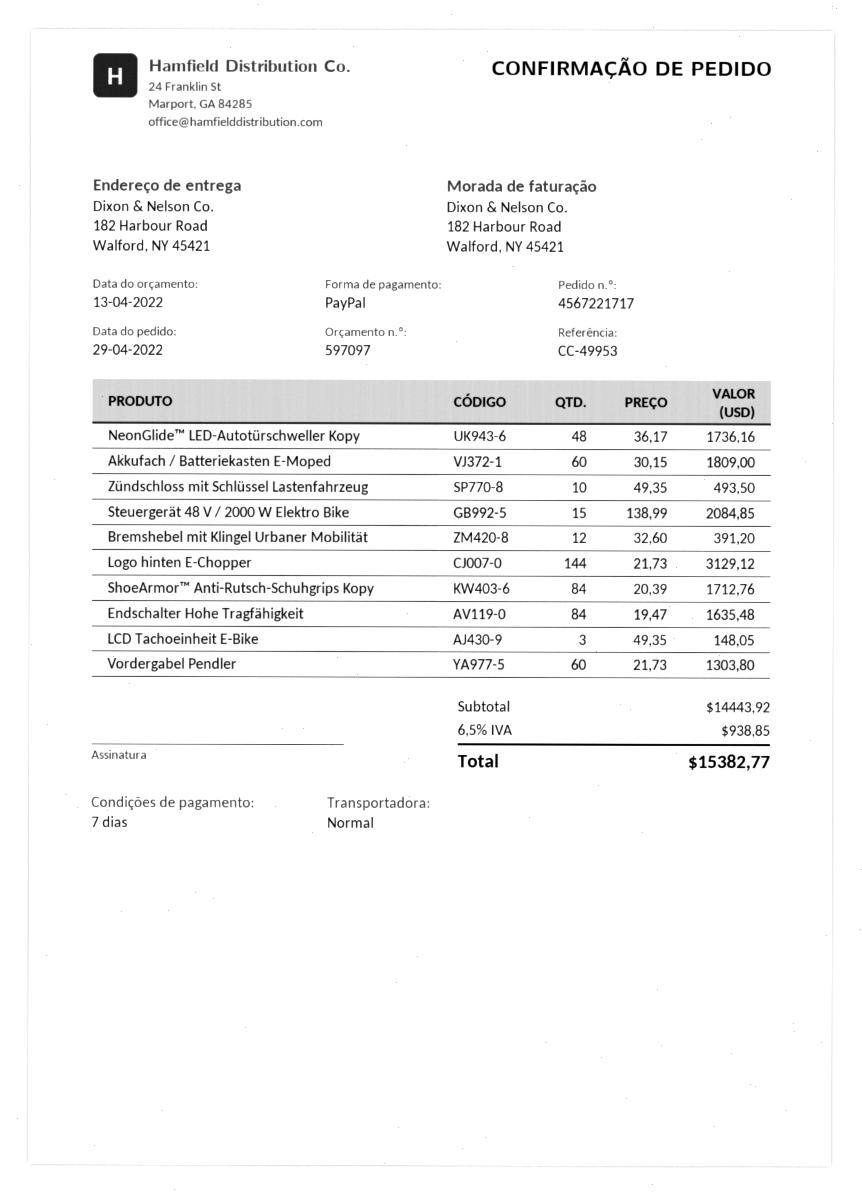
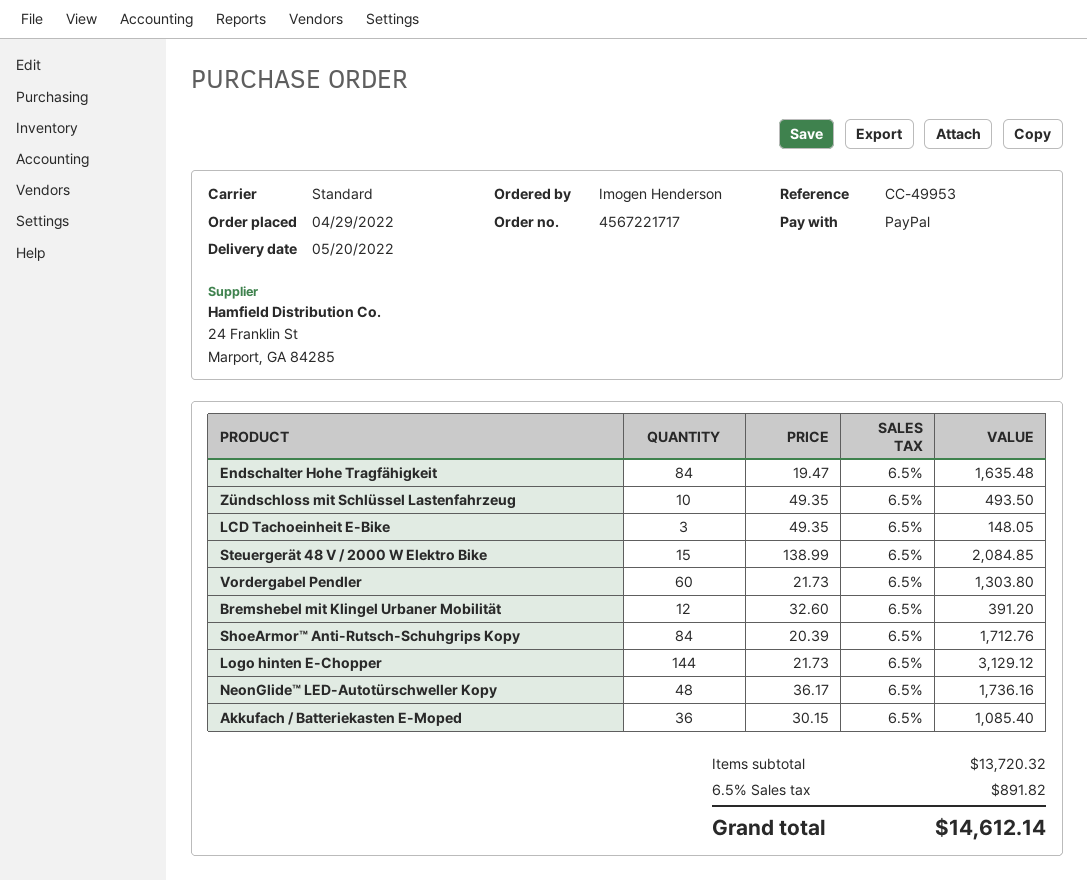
Akkufach / Batteriekasten E-Moped: 60 x 30.15 = 1809.00 -> 36 x 30.15 = 1085.40
subtotal: 14443.92 -> 13720.32
tax: 6.5% = 938.85 -> 6.5% = 891.82
total: 15382.77 -> 14612.14

